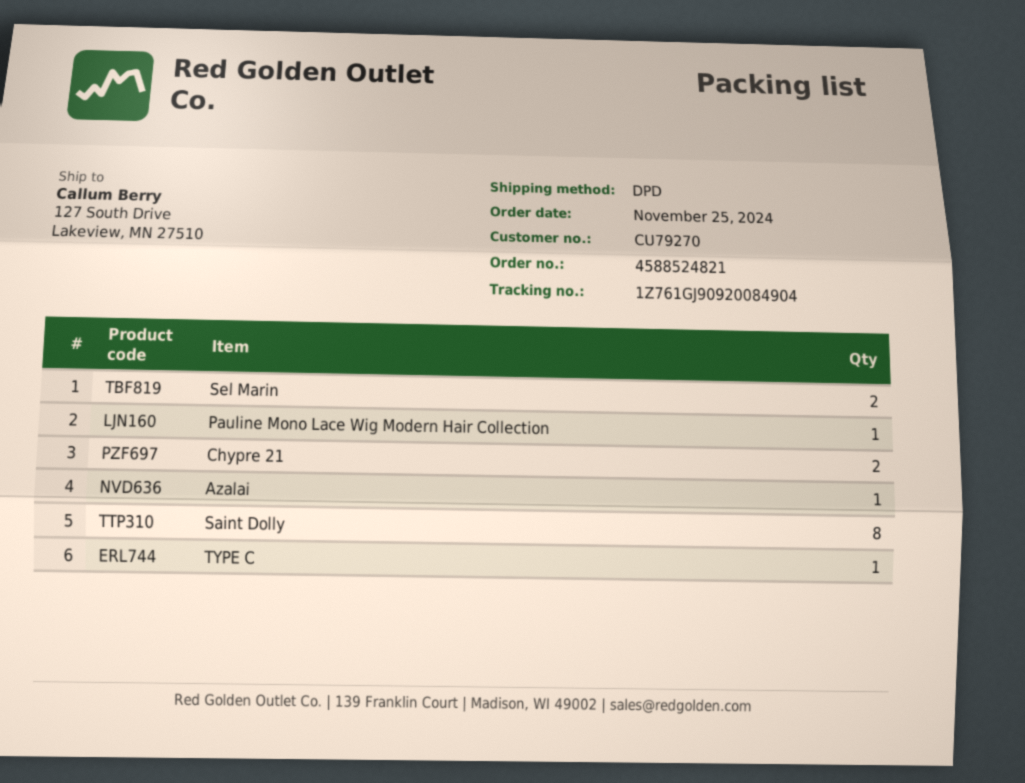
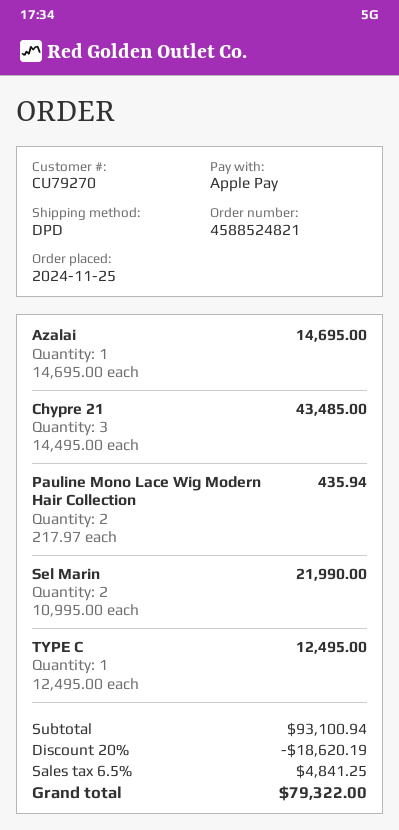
Pauline Mono Lace Wig Modern Hair Collection: 1 -> 2
Chypre 21: 2 -> 3
Saint Dolly: 8 -> none

